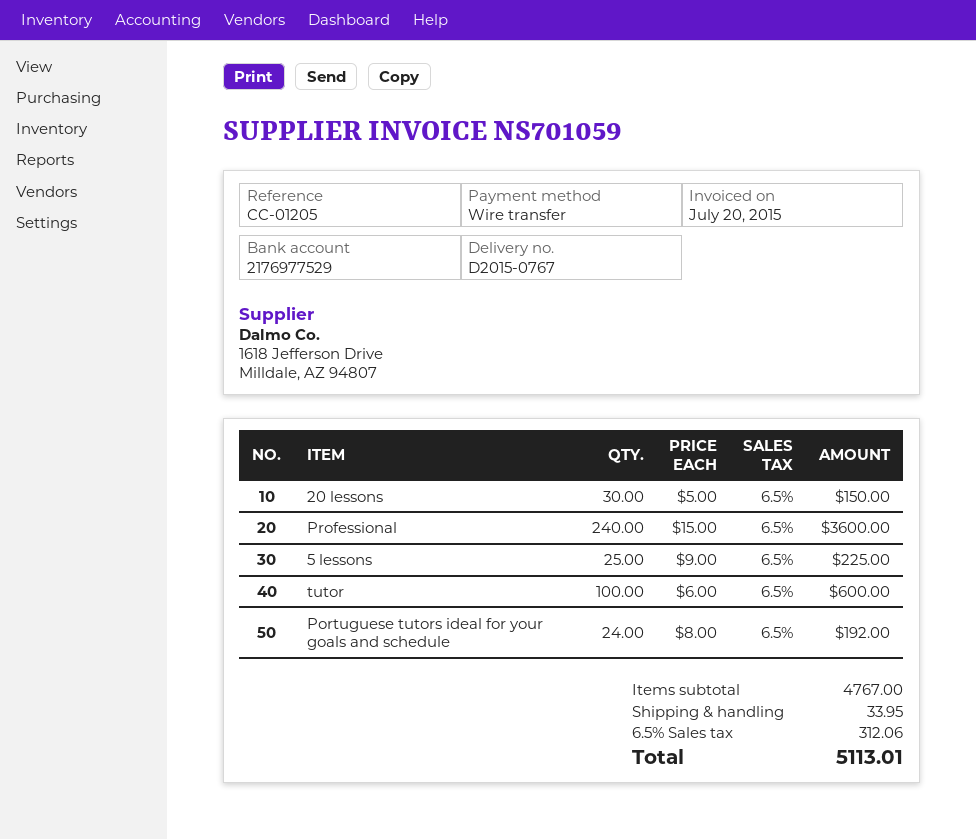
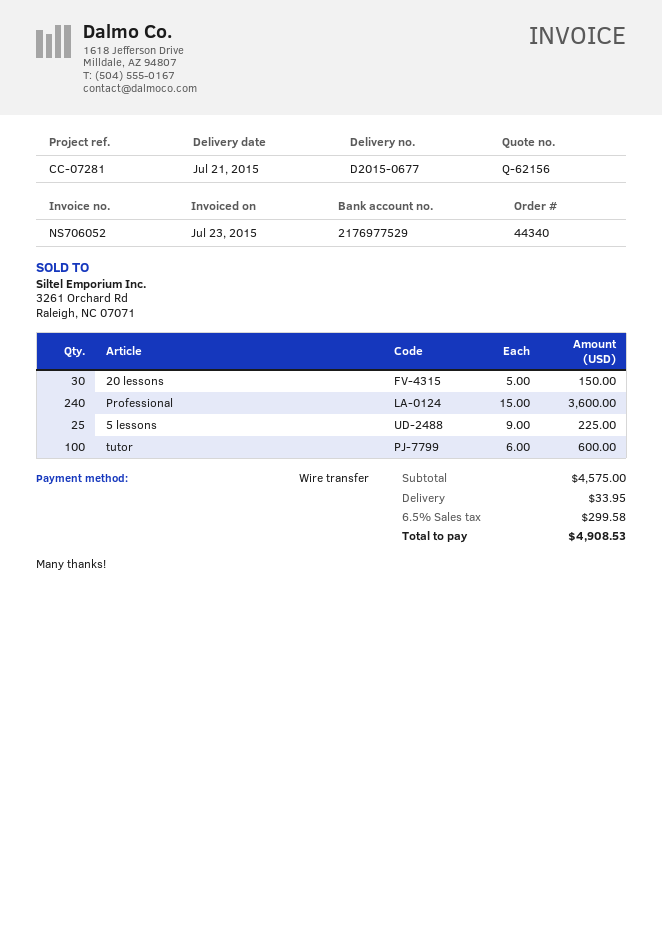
delivery note number: D2015-0767 -> D2015-0677
invoice number: NS701059 -> NS706052
invoice date: 2015-07-20 -> 2015-07-23
reference: CC-01205 -> CC-07281
Portuguese tutors ideal for your goals and schedule: 24 x 8.00 = 192.00 -> none
subtotal: 4767.00 -> 4575.00
tax: 6.5% = 312.06 -> 6.5% = 299.58
total: 5113.01 -> 4908.53

